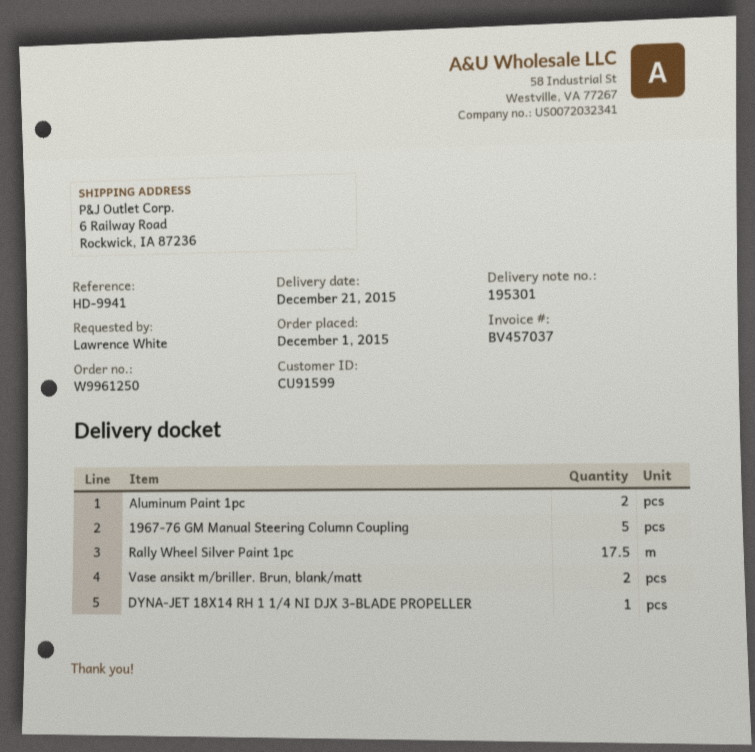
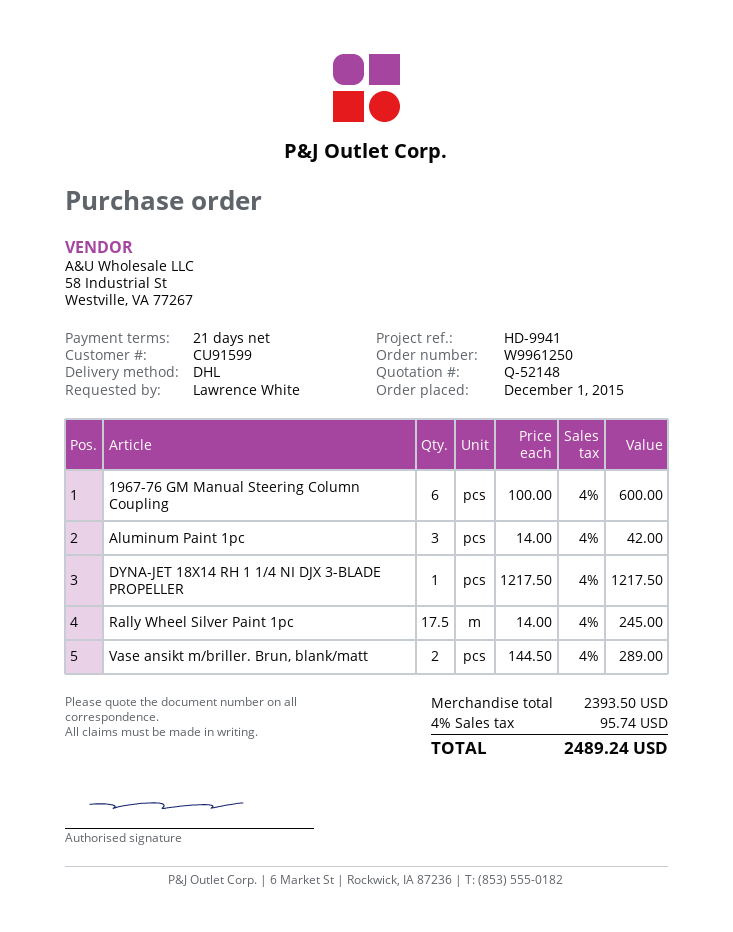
Aluminum Paint 1pc: 2 -> 3
1967-76 GM Manual Steering Column Coupling: 5 -> 6

